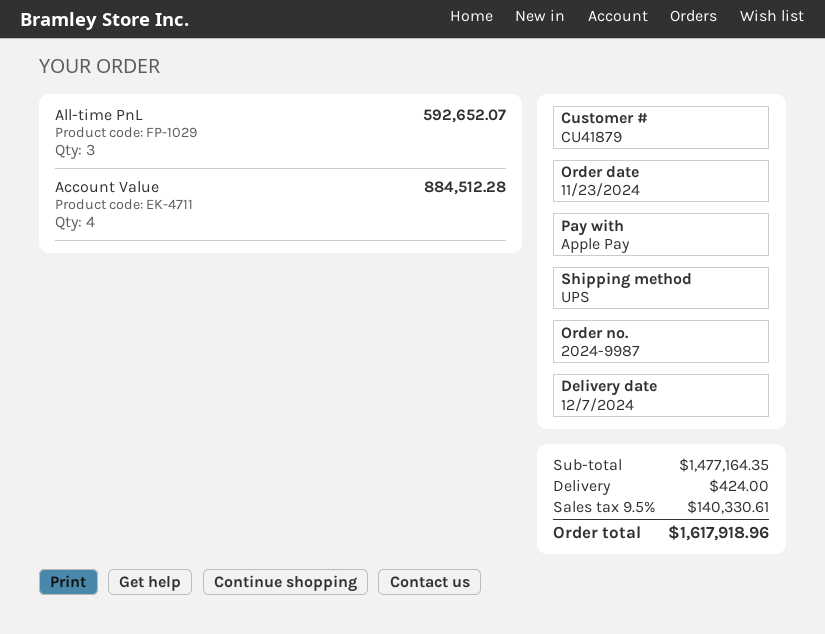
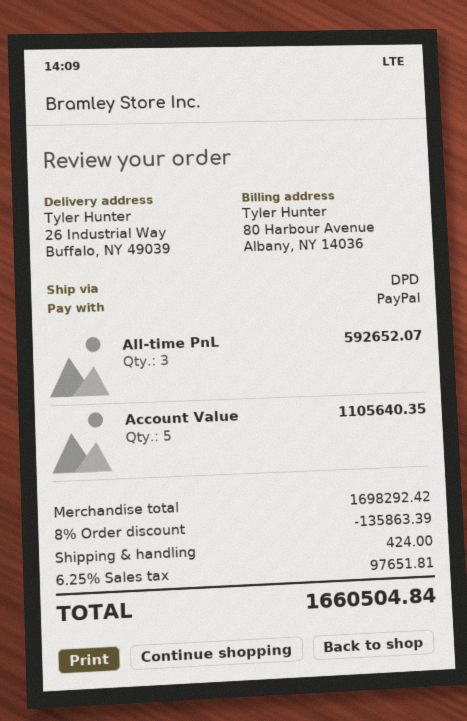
payment method: Apple Pay -> PayPal
shipping method: UPS -> DPD
Account Value: 4 for 884512.28 -> 5 for 1105640.35
subtotal: 1477164.35 -> 1698292.42
discount: none -> 8% = 135863.39
tax: 9.5% = 140330.61 -> 6.25% = 97651.81
total: 1617918.96 -> 1660504.84

